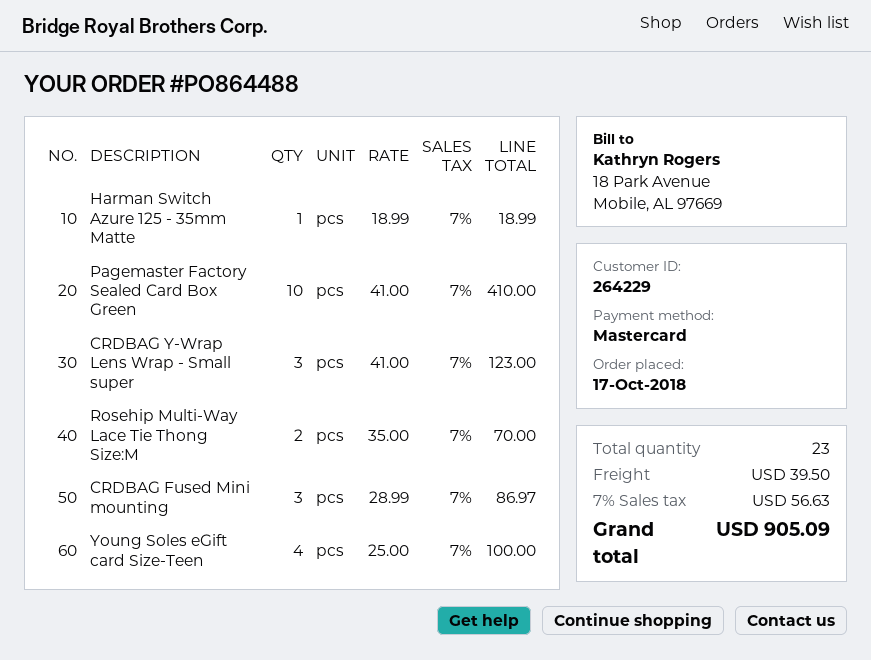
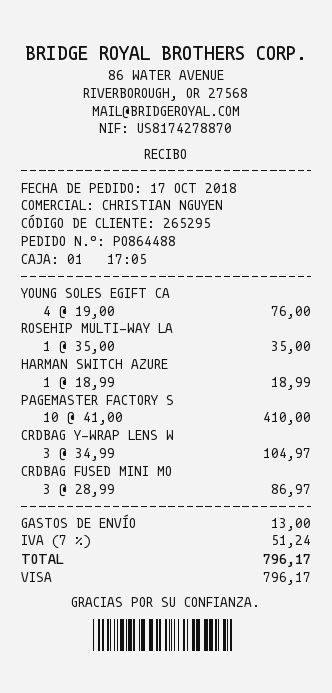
customer number: 264229 -> 265295
payment method: Mastercard -> Visa
CRDBAG Y-Wrap Lens Wrap - Small super: 3 x 41.00 = 123.00 -> 3 x 34.99 = 104.97
Rosehip Multi-Way Lace Tie Thong Size:M: 2 x 35.00 = 70.00 -> 1 x 35.00 = 35.00
Young Soles eGift card Size-Teen: 4 x 25.00 = 100.00 -> 4 x 19.00 = 76.00
shipping: 39.50 -> 13.00
tax: 7% = 56.63 -> 7% = 51.24
total: 905.09 -> 796.17

